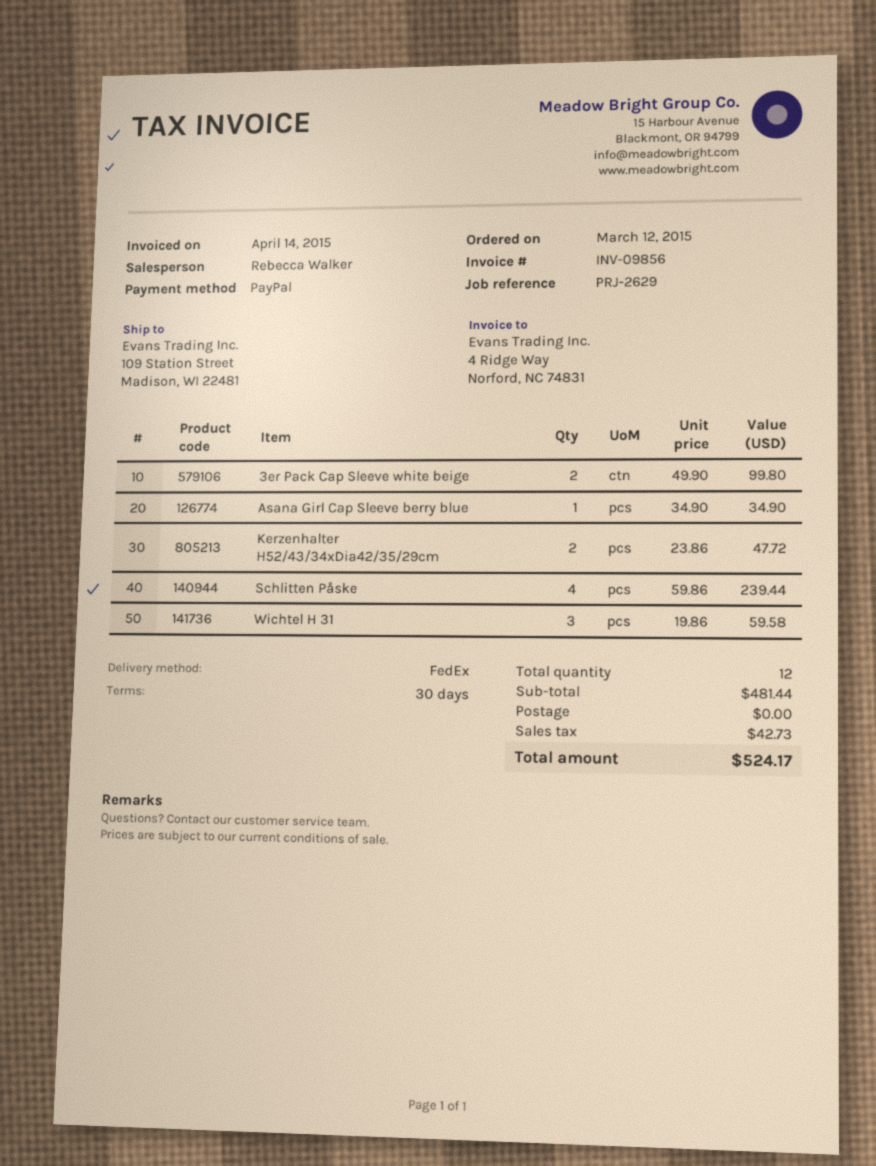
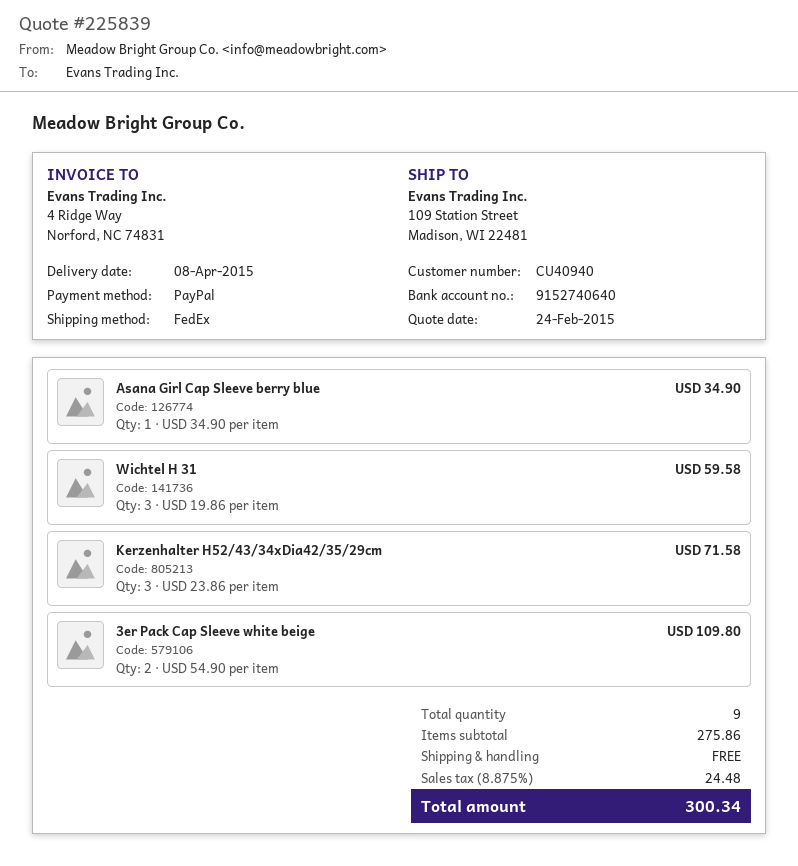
3er Pack Cap Sleeve white beige: 2 x 49.90 = 99.80 -> 2 x 54.90 = 109.80
Kerzenhalter H52/43/34xDia42/35/29cm: 2 x 23.86 = 47.72 -> 3 x 23.86 = 71.58
Schlitten Påske: 4 x 59.86 = 239.44 -> none
total quantity: 12 -> 9
subtotal: 481.44 -> 275.86
tax: 42.73 -> 24.48
total: 524.17 -> 300.34

